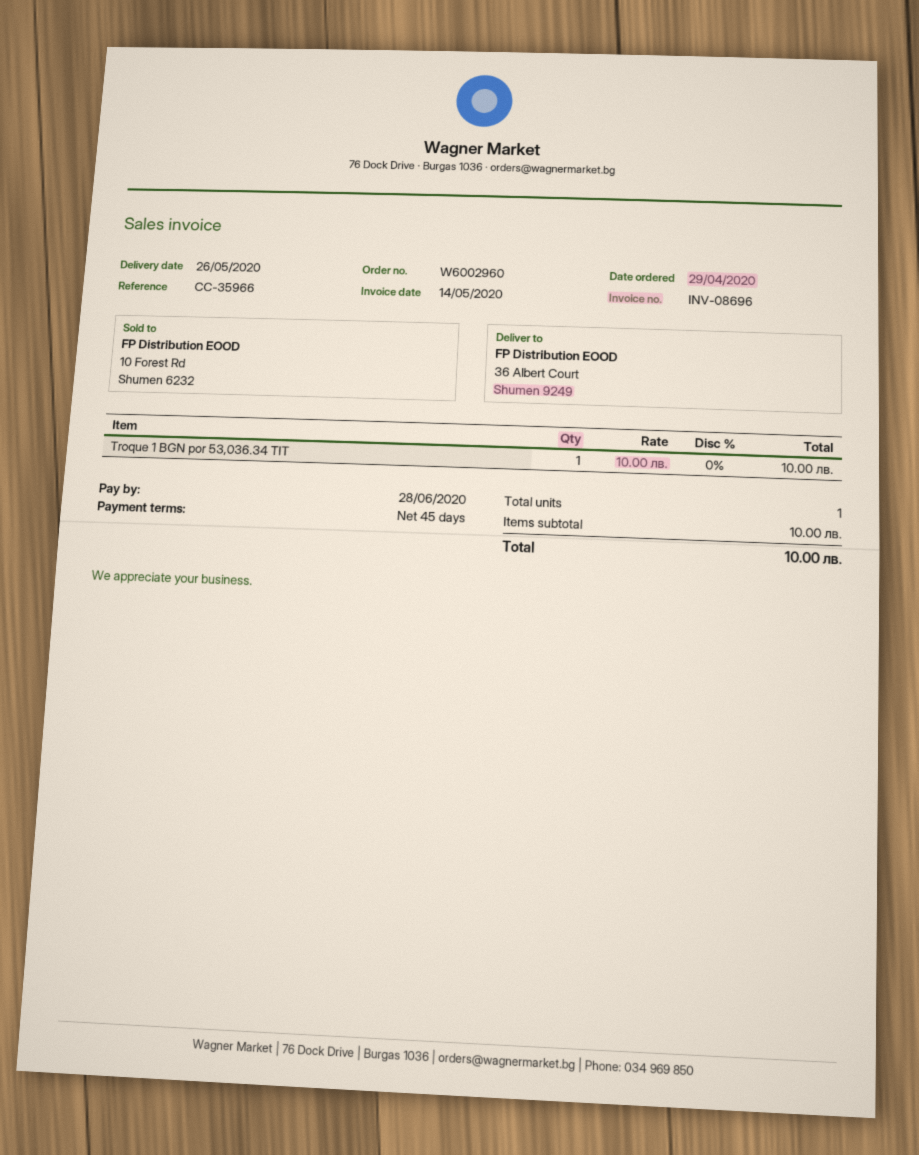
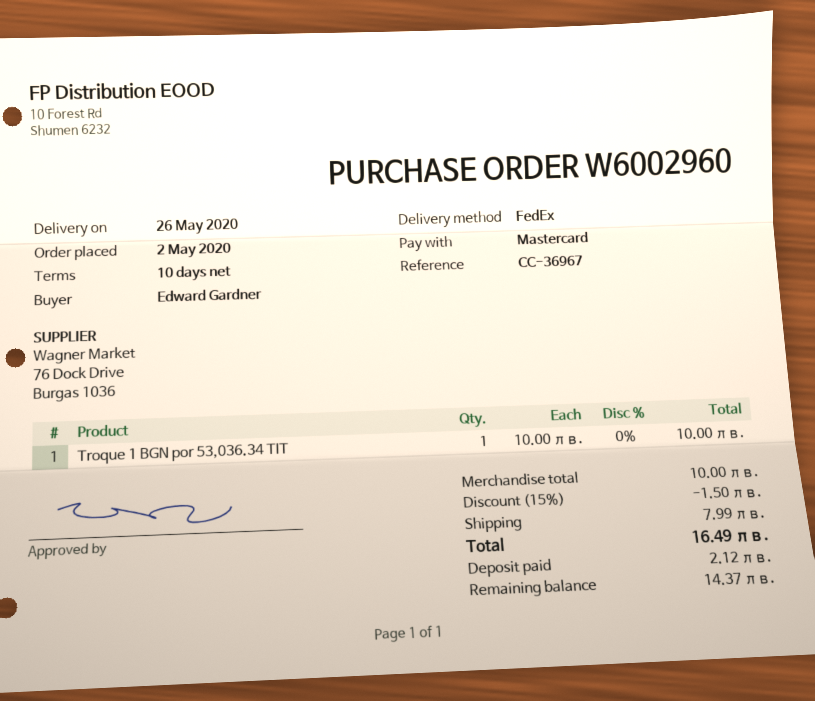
order date: 2020-04-29 -> 2020-05-02
payment terms: 45 days -> 10 days
reference: CC-35966 -> CC-36967
discount: none -> 15% = 1.50
shipping: none -> 7.99
total: 10.00 -> 16.49

